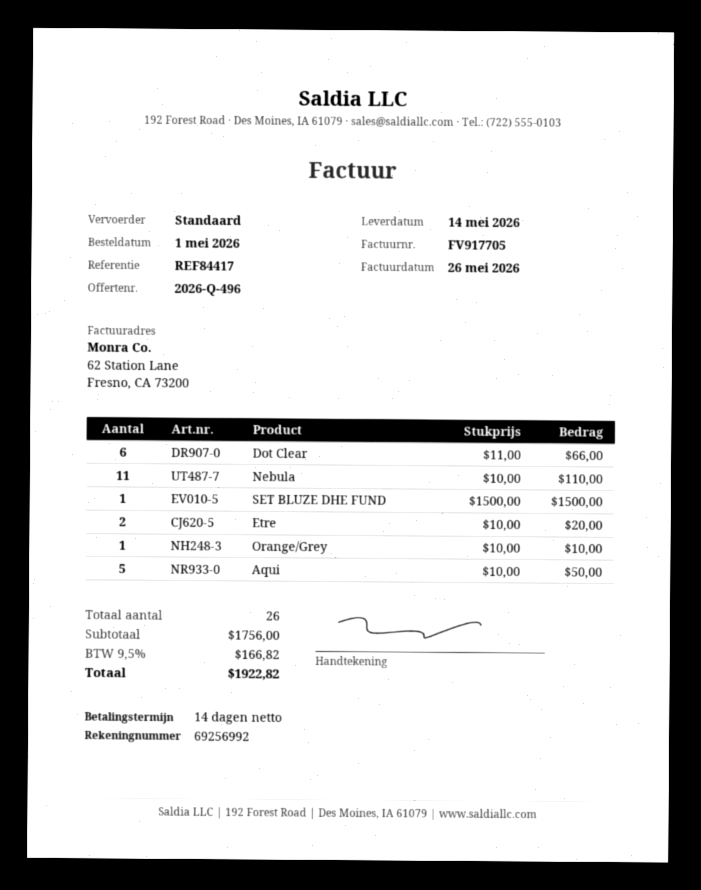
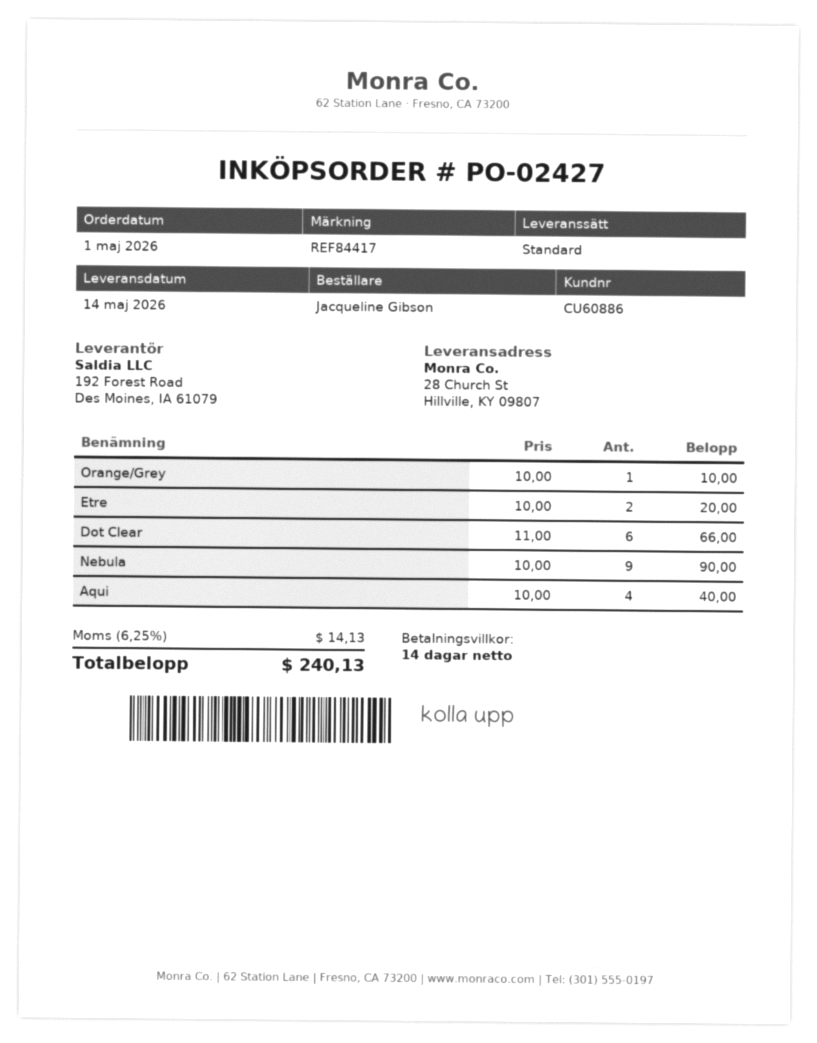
Nebula: 11 x 10.00 = 110.00 -> 9 x 10.00 = 90.00
SET BLUZE DHE FUND: 1 x 1500.00 = 1500.00 -> none
Aqui: 5 x 10.00 = 50.00 -> 4 x 10.00 = 40.00
tax: 9.5% = 166.82 -> 6.25% = 14.13
total: 1922.82 -> 240.13

